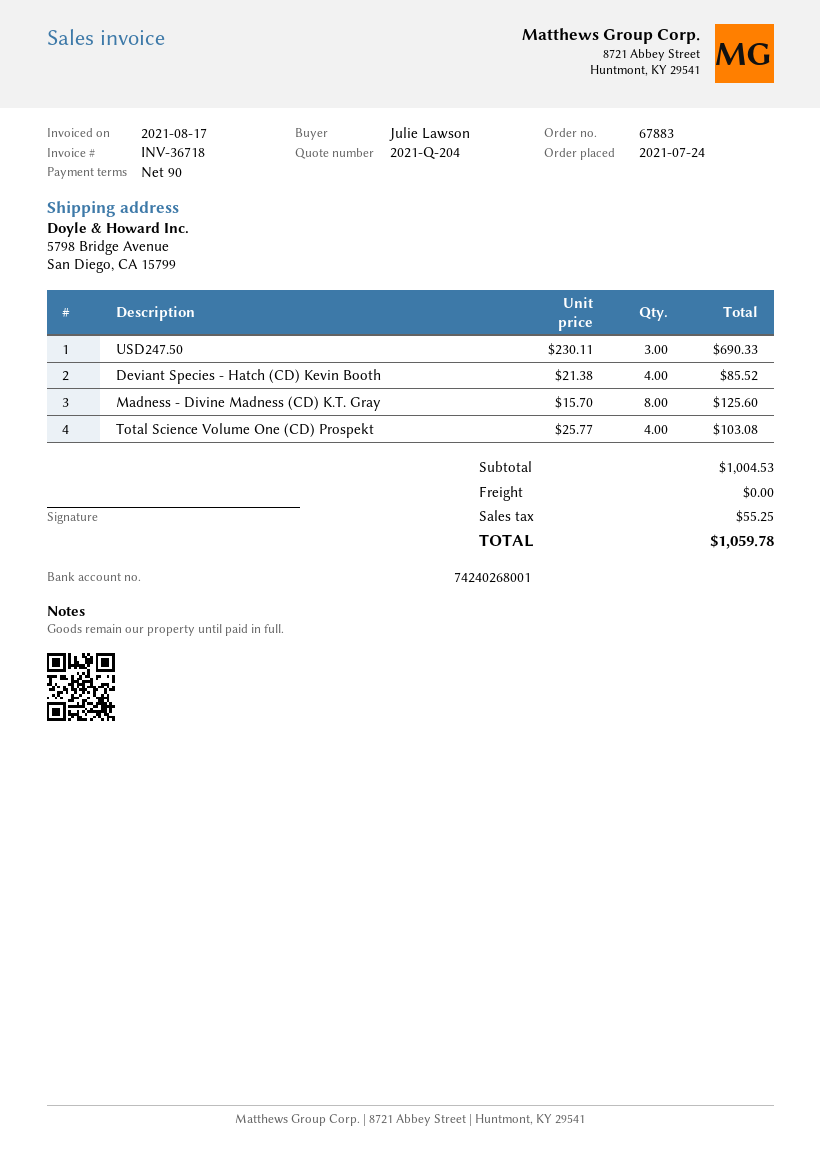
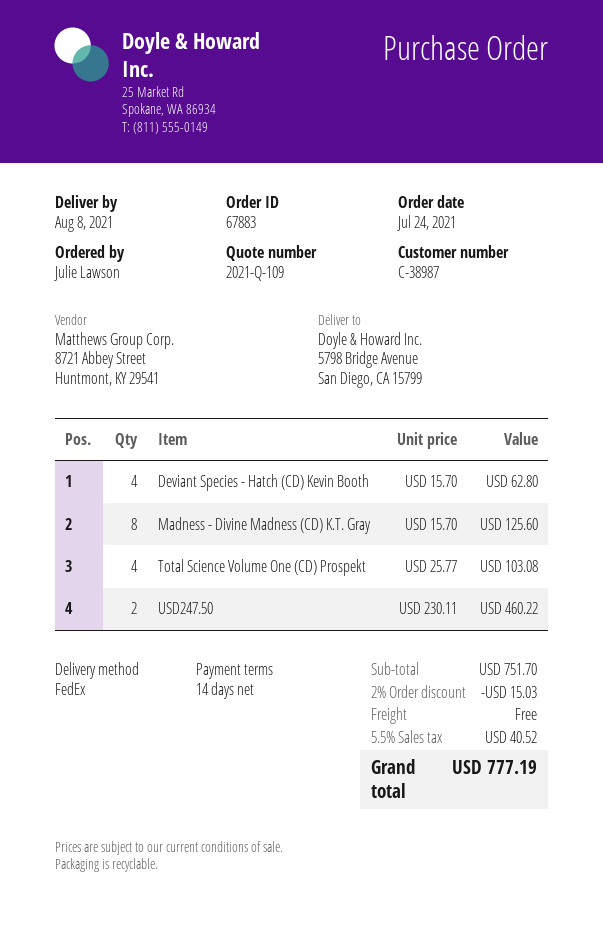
quote number: 2021-Q-204 -> 2021-Q-109
payment terms: 90 days -> 14 days
USD247.50: 3 x 230.11 = 690.33 -> 2 x 230.11 = 460.22
Deviant Species - Hatch (CD) Kevin Booth: 4 x 21.38 = 85.52 -> 4 x 15.70 = 62.80
subtotal: 1004.53 -> 751.70
discount: none -> 2% = 15.03
tax: 55.25 -> 40.52
total: 1059.78 -> 777.19

